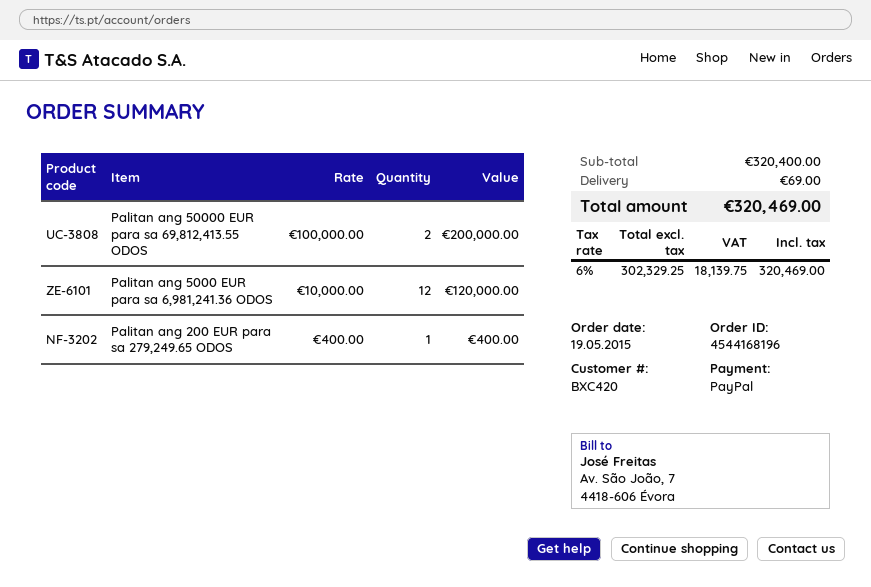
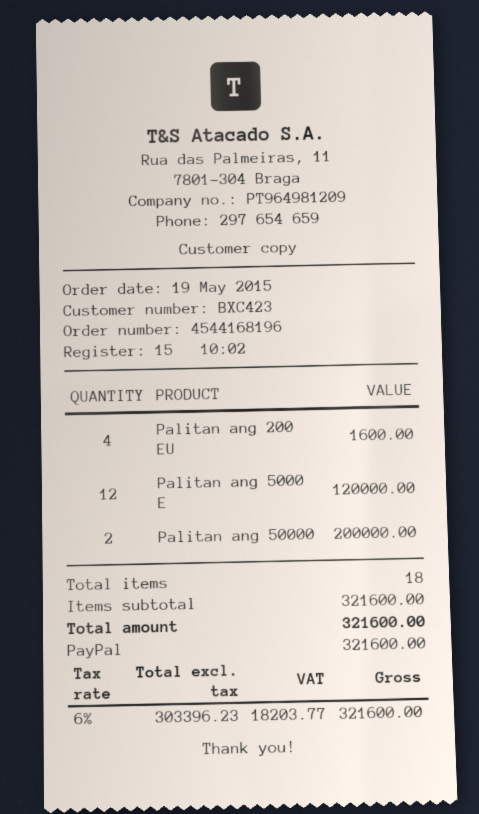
customer number: BXC420 -> BXC423
Palitan ang 200 EUR para sa 279,249.65 ODOS: 1 for 400.00 -> 4 for 1600.00
subtotal: 320400.00 -> 321600.00
shipping: 69.00 -> none
net: 302329.25 -> 303396.23
tax: 6% = 18139.75 -> 6% = 18203.77
total: 320469.00 -> 321600.00

